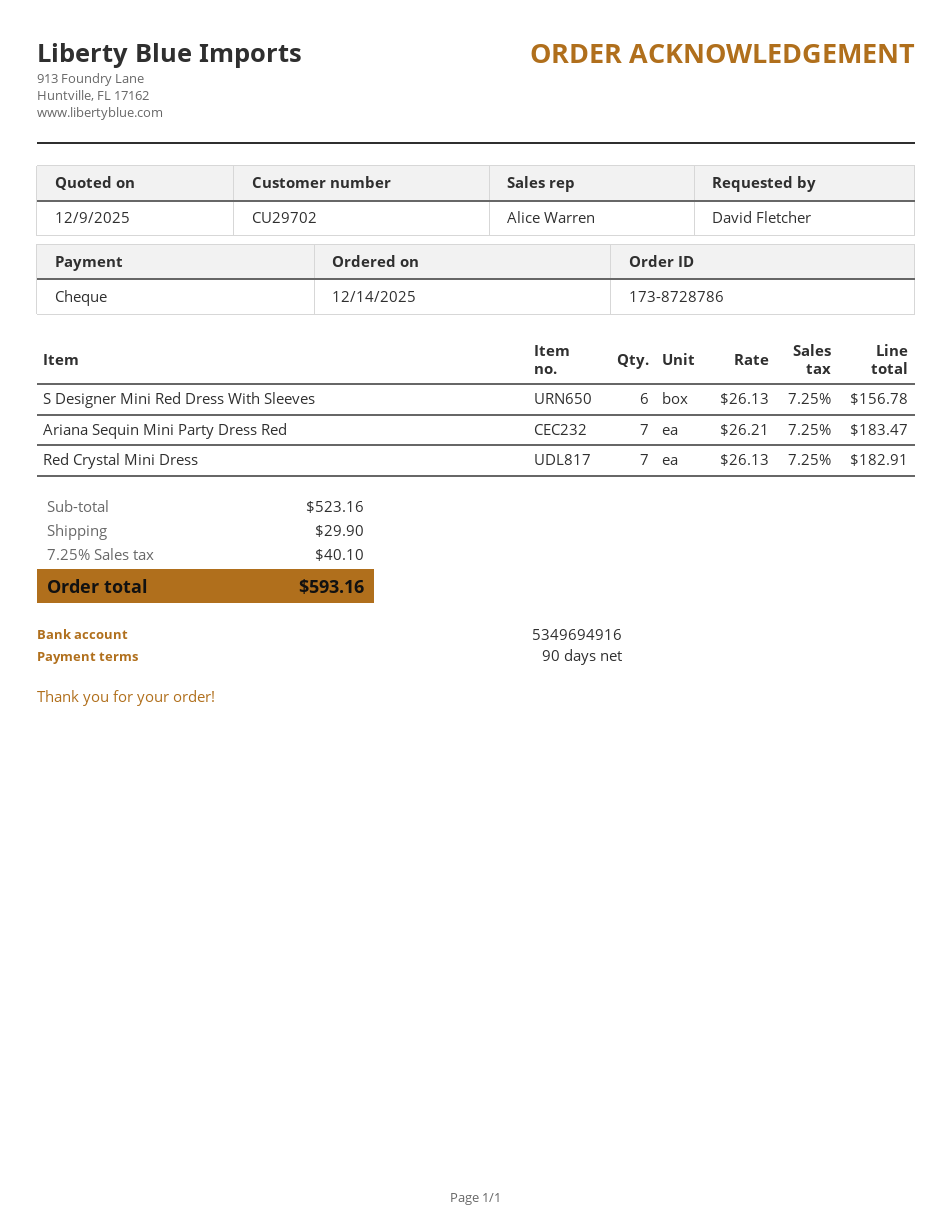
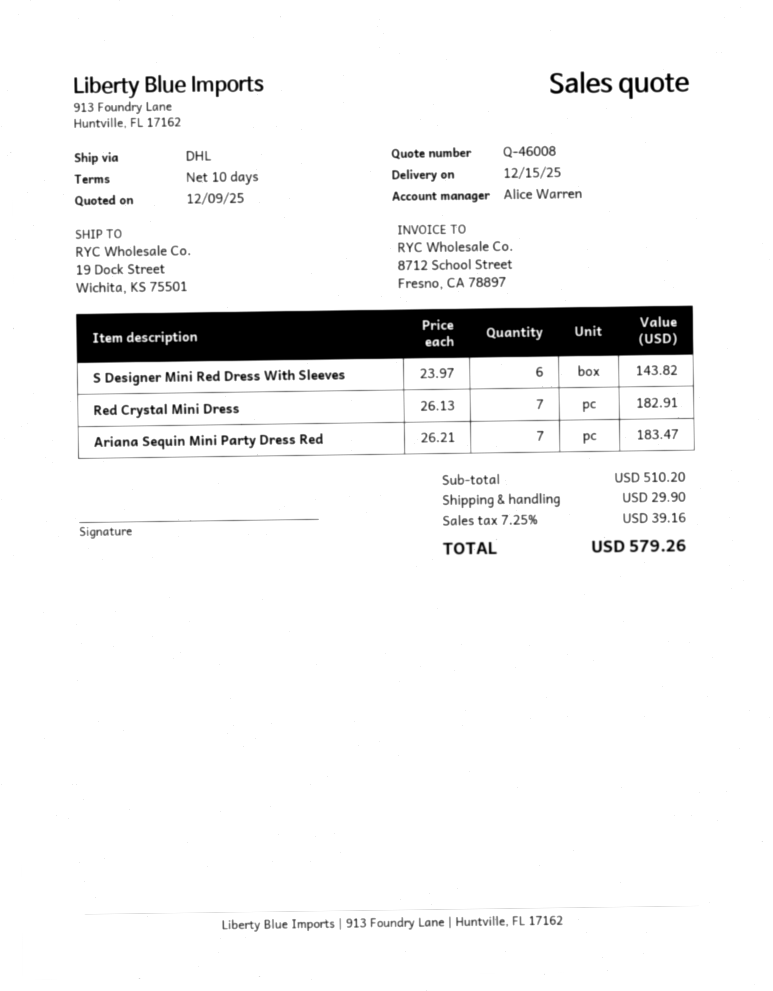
payment terms: 90 days -> 10 days
S Designer Mini Red Dress With Sleeves: 6 x 26.13 = 156.78 -> 6 x 23.97 = 143.82
subtotal: 523.16 -> 510.20
tax: 7.25% = 40.10 -> 7.25% = 39.16
total: 593.16 -> 579.26

